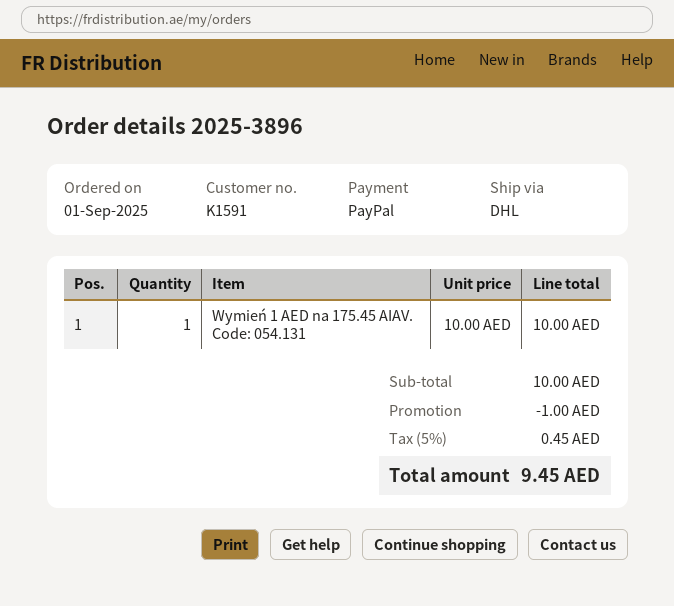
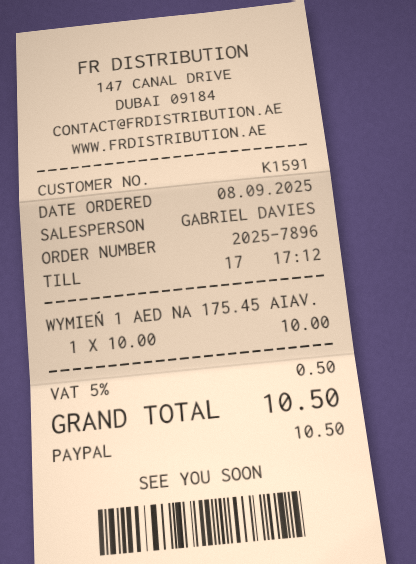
order number: 2025-3896 -> 2025-7896
order date: 2025-09-01 -> 2025-09-08
discount: 1.00 -> none
tax: 5% = 0.45 -> 5% = 0.50
total: 9.45 -> 10.50

